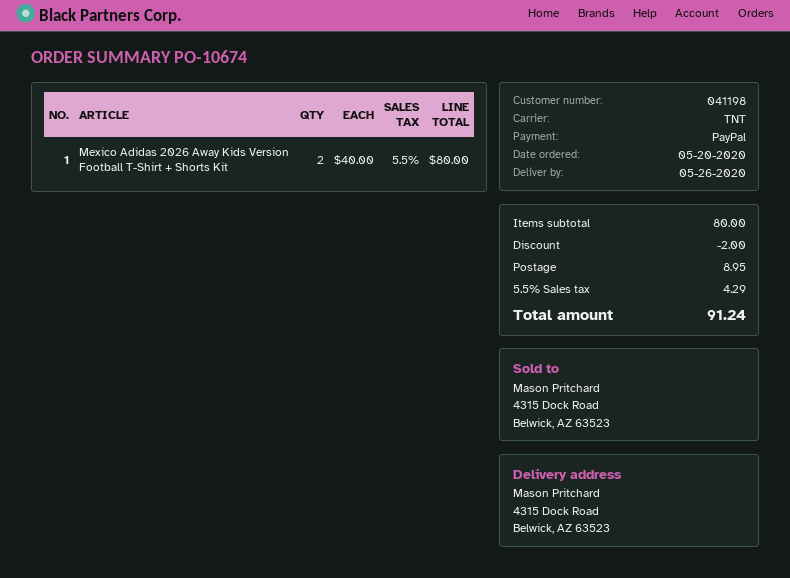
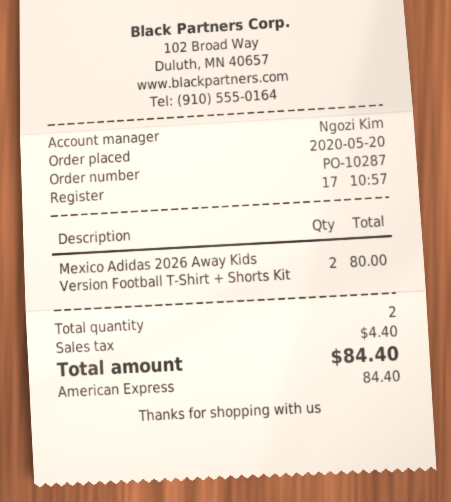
order number: PO-10674 -> PO-10287
payment method: PayPal -> American Express
discount: 2.00 -> none
shipping: 8.95 -> none
tax: 4.29 -> 4.40
total: 91.24 -> 84.40

